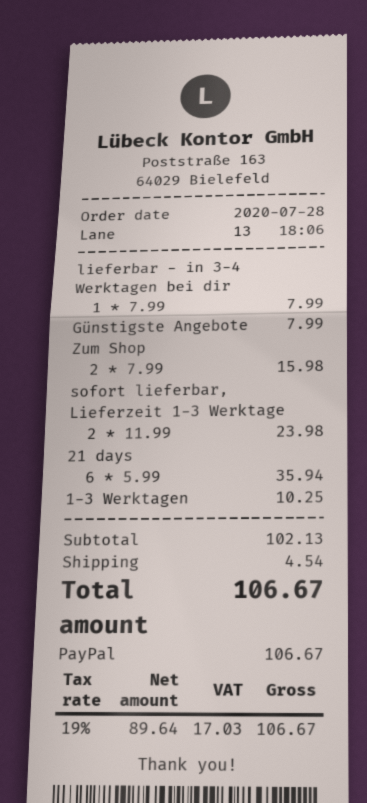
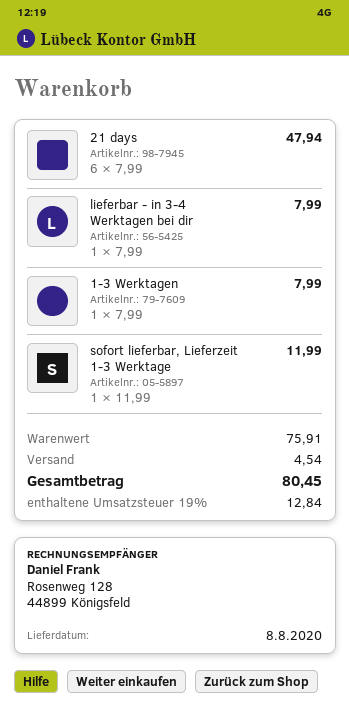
Günstigste Angebote: 1 x 7.99 = 7.99 -> none
Zum Shop: 2 x 7.99 = 15.98 -> none
sofort lieferbar, Lieferzeit 1-3 Werktage: 2 x 11.99 = 23.98 -> 1 x 11.99 = 11.99
21 days: 6 x 5.99 = 35.94 -> 6 x 7.99 = 47.94
1-3 Werktagen: 1 x 10.25 = 10.25 -> 1 x 7.99 = 7.99
subtotal: 102.13 -> 75.91
tax: 19% = 17.03 -> 19% = 12.84
total: 106.67 -> 80.45

